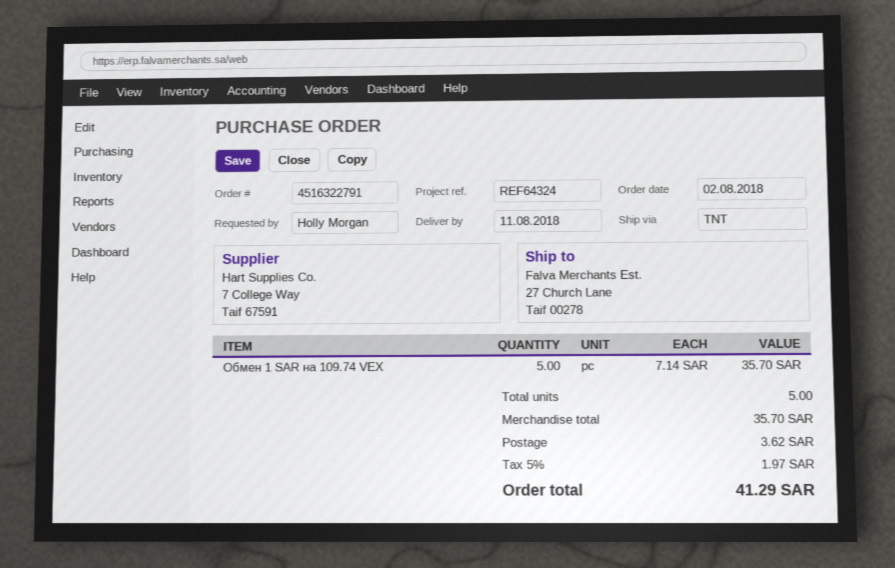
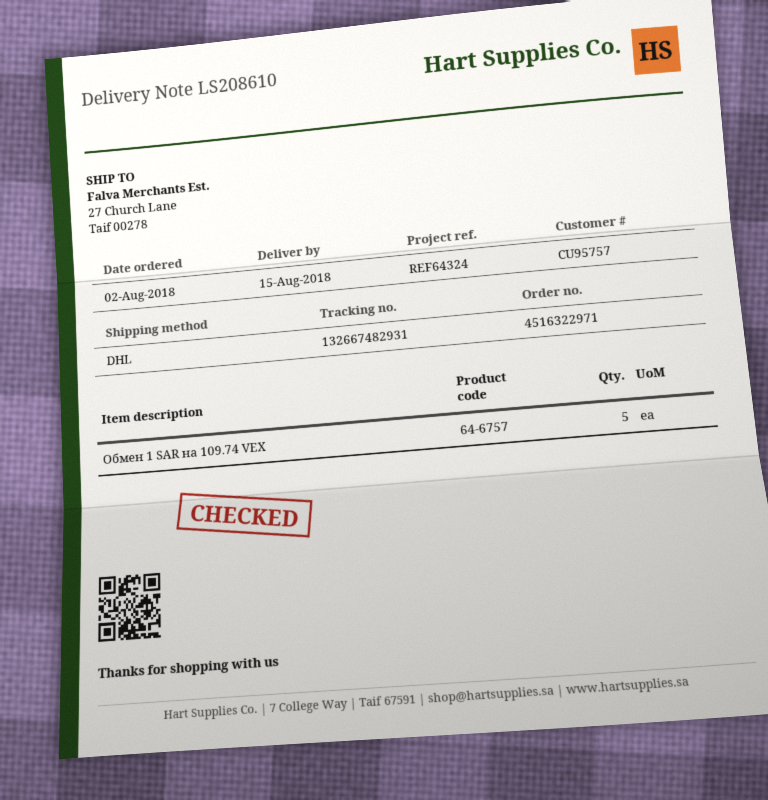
order number: 4516322791 -> 4516322971
delivery date: 2018-08-11 -> 2018-08-15
shipping method: TNT -> DHL

